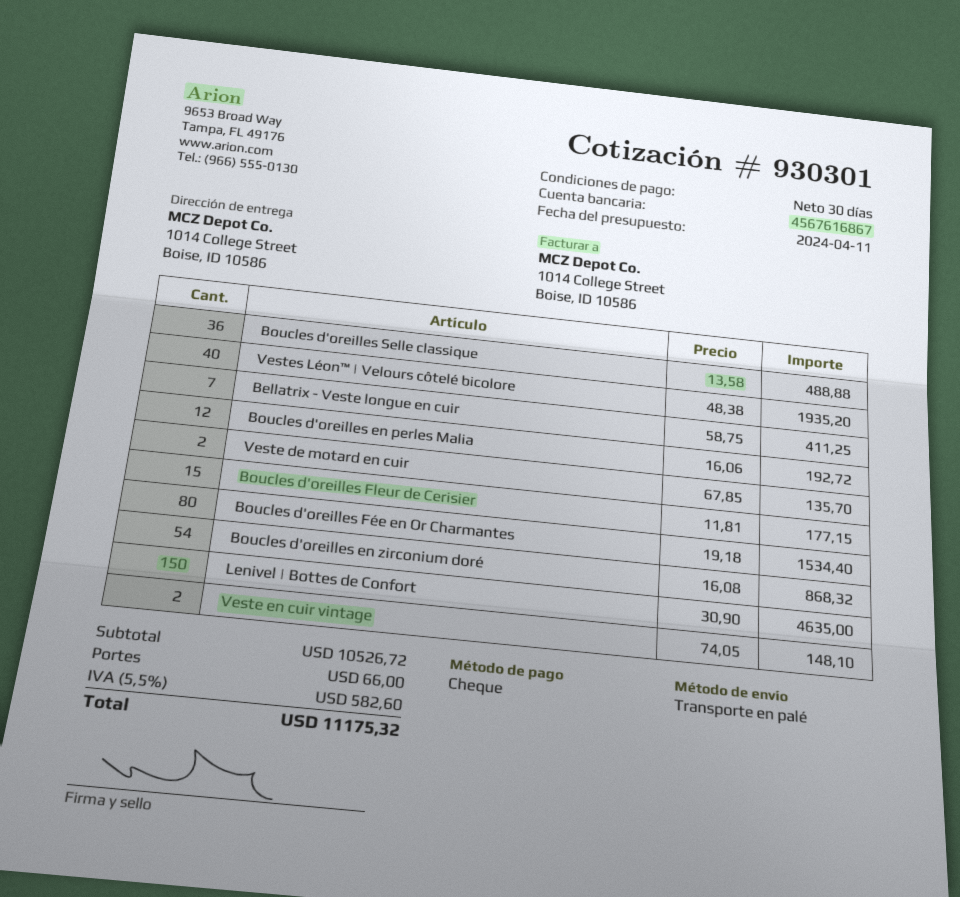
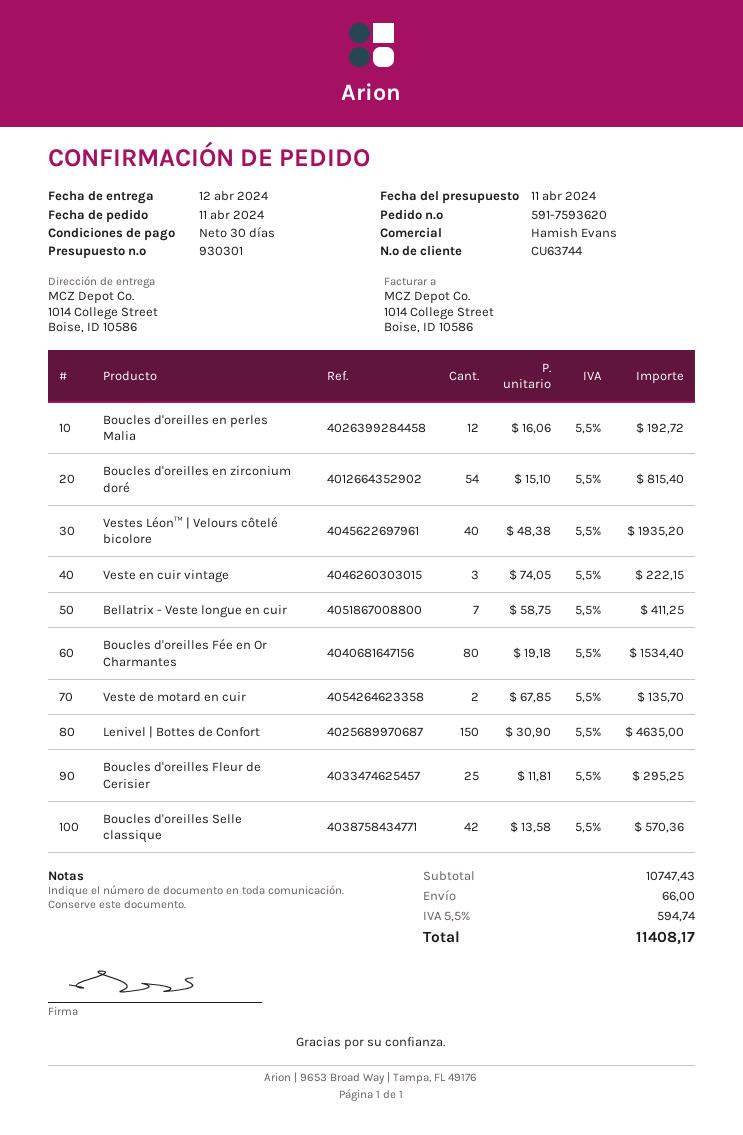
Boucles d'oreilles Selle classique: 36 x 13.58 = 488.88 -> 42 x 13.58 = 570.36
Boucles d'oreilles Fleur de Cerisier: 15 x 11.81 = 177.15 -> 25 x 11.81 = 295.25
Boucles d'oreilles en zirconium doré: 54 x 16.08 = 868.32 -> 54 x 15.10 = 815.40
Veste en cuir vintage: 2 x 74.05 = 148.10 -> 3 x 74.05 = 222.15
subtotal: 10526.72 -> 10747.43
tax: 5.5% = 582.60 -> 5.5% = 594.74
total: 11175.32 -> 11408.17

